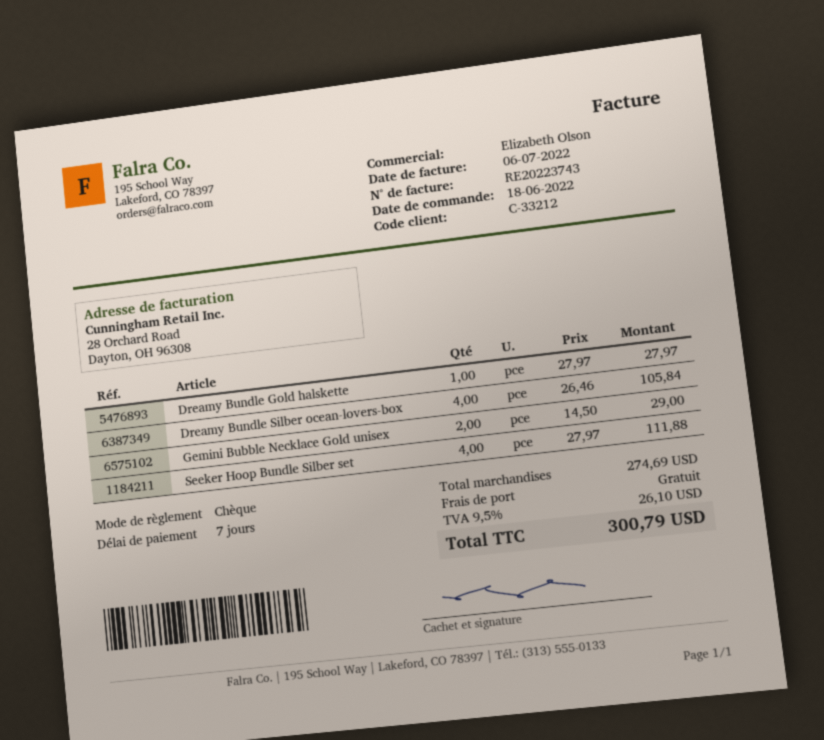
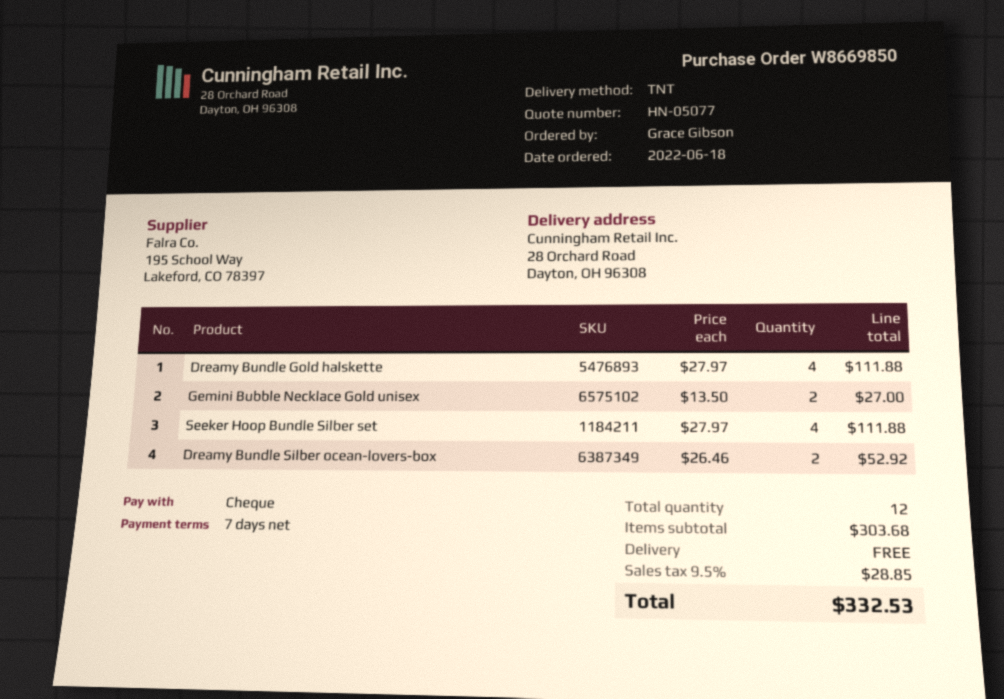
Dreamy Bundle Gold halskette: 1 x 27.97 = 27.97 -> 4 x 27.97 = 111.88
Dreamy Bundle Silber ocean-lovers-box: 4 x 26.46 = 105.84 -> 2 x 26.46 = 52.92
Gemini Bubble Necklace Gold unisex: 2 x 14.50 = 29.00 -> 2 x 13.50 = 27.00
subtotal: 274.69 -> 303.68
tax: 9.5% = 26.10 -> 9.5% = 28.85
total: 300.79 -> 332.53

